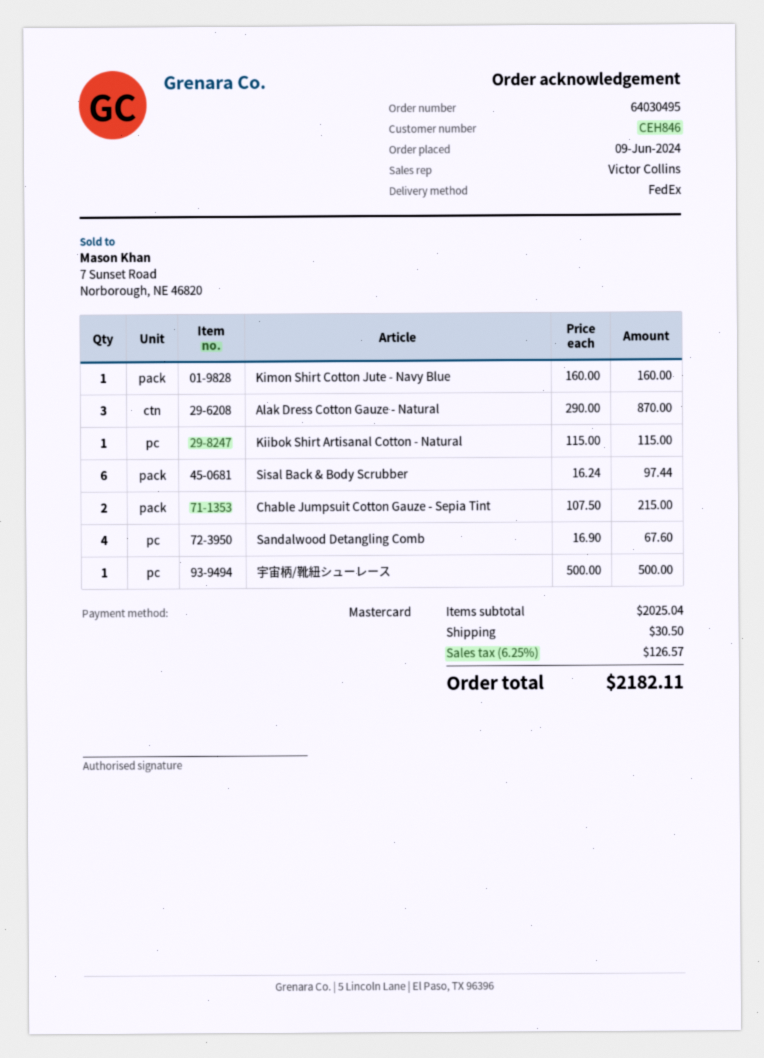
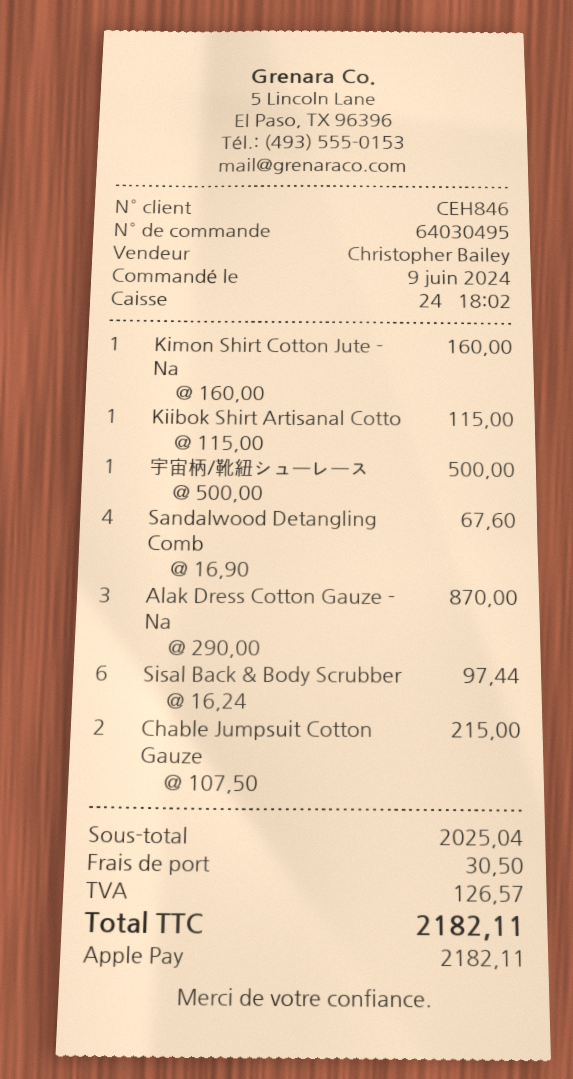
sales rep: Victor Collins -> Christopher Bailey
payment method: Mastercard -> Apple Pay

